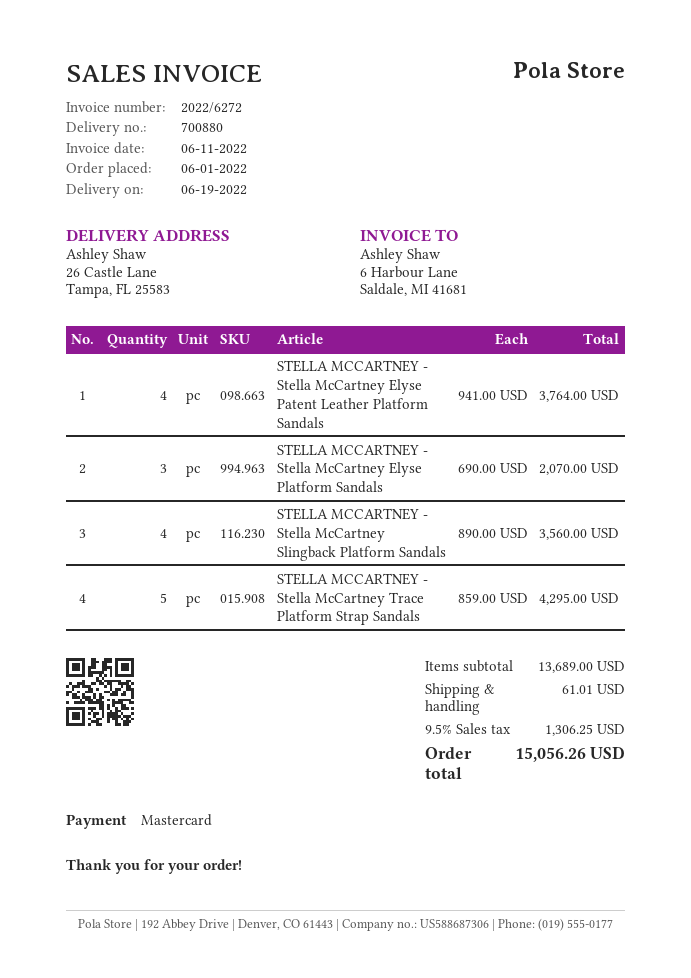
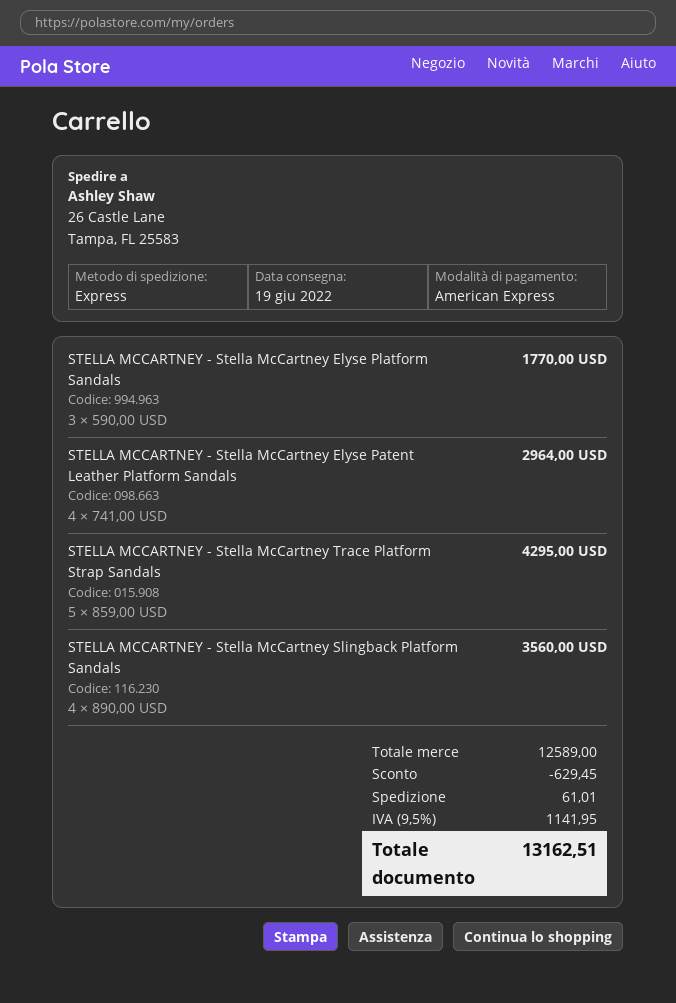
payment method: Mastercard -> American Express
STELLA MCCARTNEY - Stella McCartney Elyse Patent Leather Platform Sandals: 4 x 941.00 = 3764.00 -> 4 x 741.00 = 2964.00
STELLA MCCARTNEY - Stella McCartney Elyse Platform Sandals: 3 x 690.00 = 2070.00 -> 3 x 590.00 = 1770.00
subtotal: 13689.00 -> 12589.00
discount: none -> 629.45
tax: 9.5% = 1306.25 -> 9.5% = 1141.95
total: 15056.26 -> 13162.51

